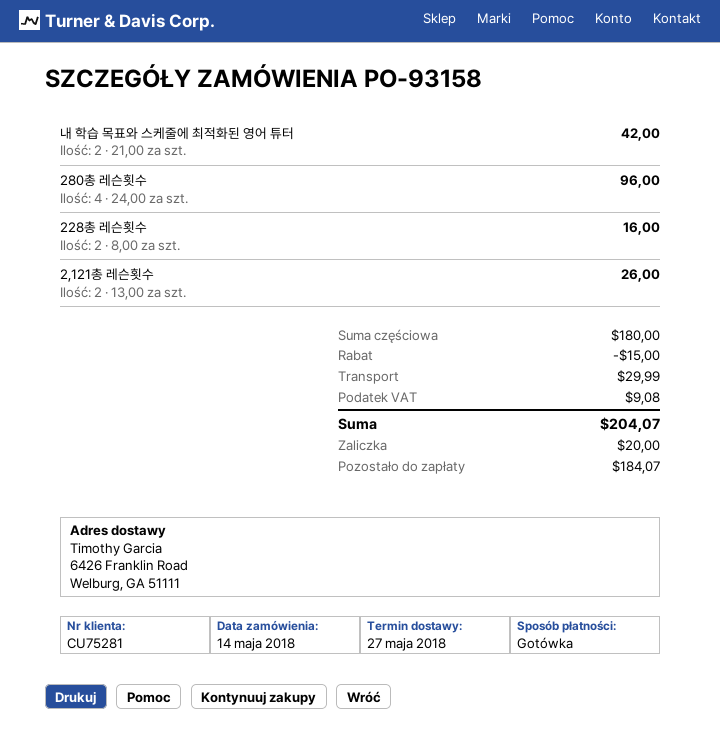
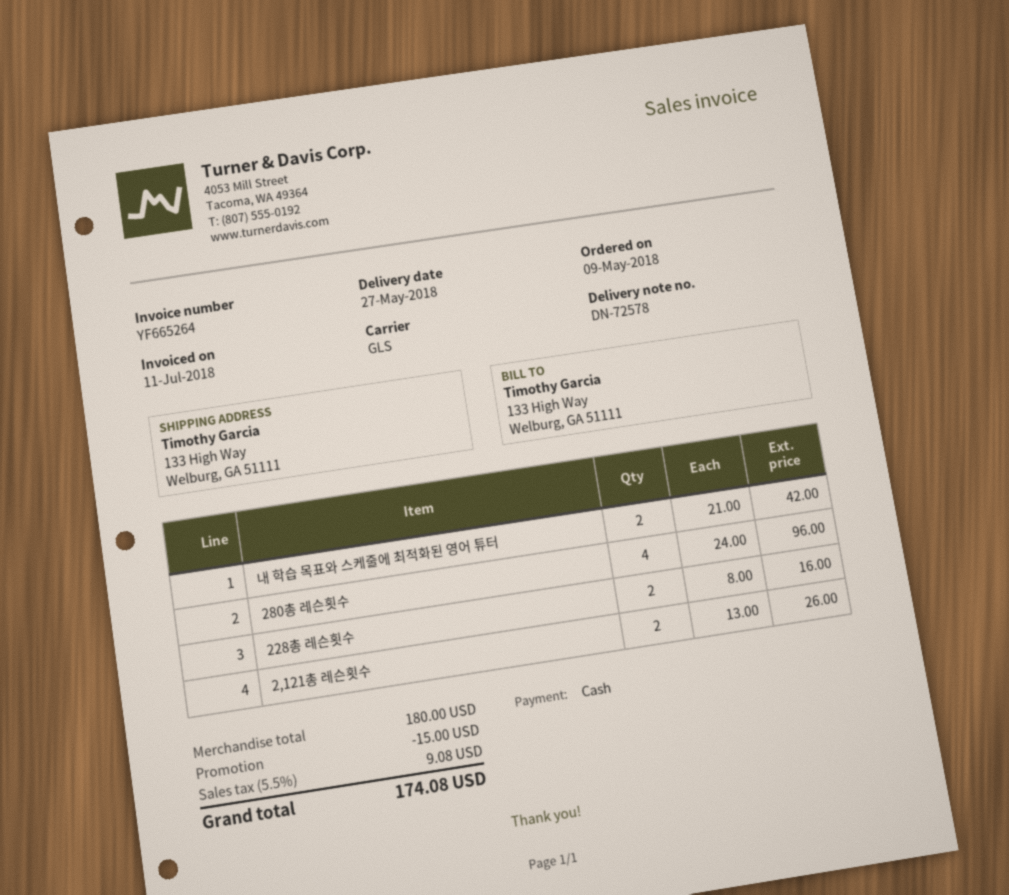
order date: 2018-05-14 -> 2018-05-09
ship to: 6426 Franklin Road, Welburg, GA 51111 -> 133 High Way, Welburg, GA 51111
shipping: 29.99 -> none
total: 204.07 -> 174.08

